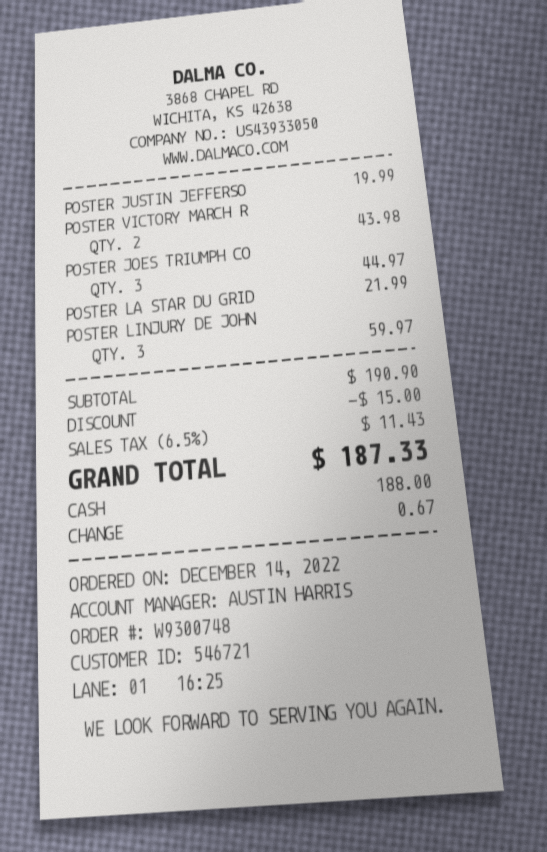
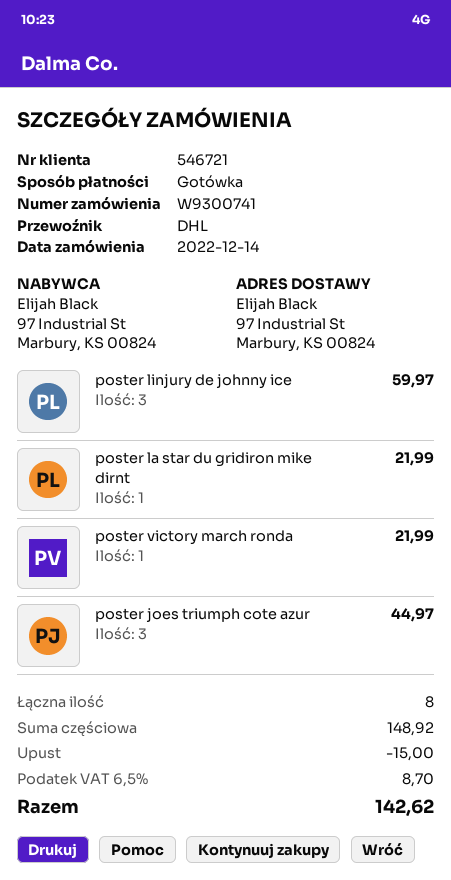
order number: W9300748 -> W9300741
POSTER JUSTIN JEFFERSO: 1 for 19.99 -> none
POSTER VICTORY MARCH R: 2 for 43.98 -> 1 for 21.99
subtotal: 190.90 -> 148.92
tax: 6.5% = 11.43 -> 6.5% = 8.70
total: 187.33 -> 142.62

